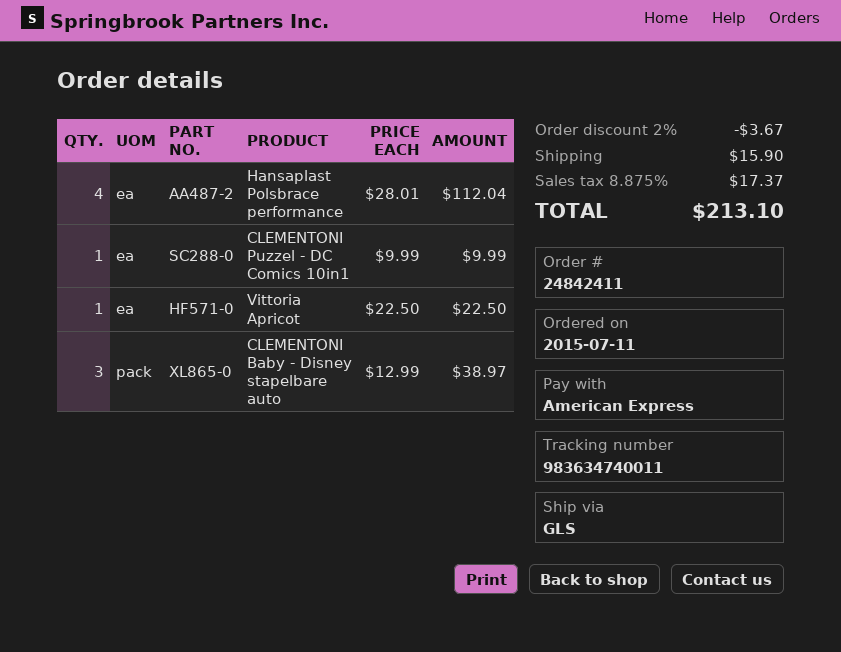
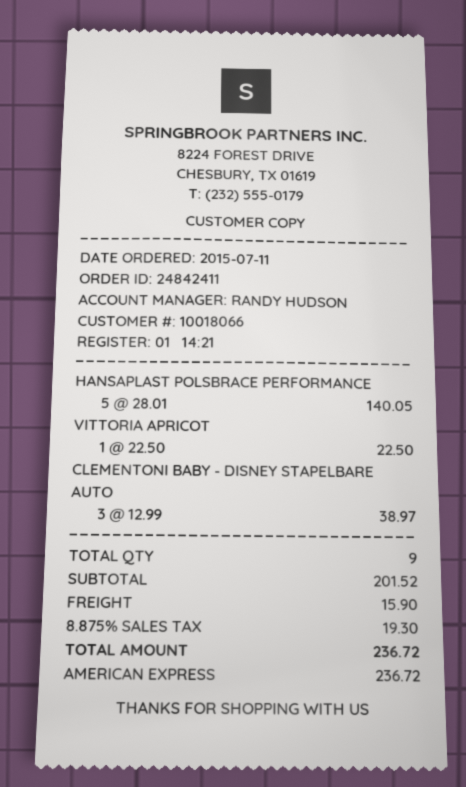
Hansaplast Polsbrace performance: 4 x 28.01 = 112.04 -> 5 x 28.01 = 140.05
CLEMENTONI Puzzel - DC Comics 10in1: 1 x 9.99 = 9.99 -> none
discount: 2% = 3.67 -> none
tax: 8.875% = 17.37 -> 8.875% = 19.30
total: 213.10 -> 236.72

